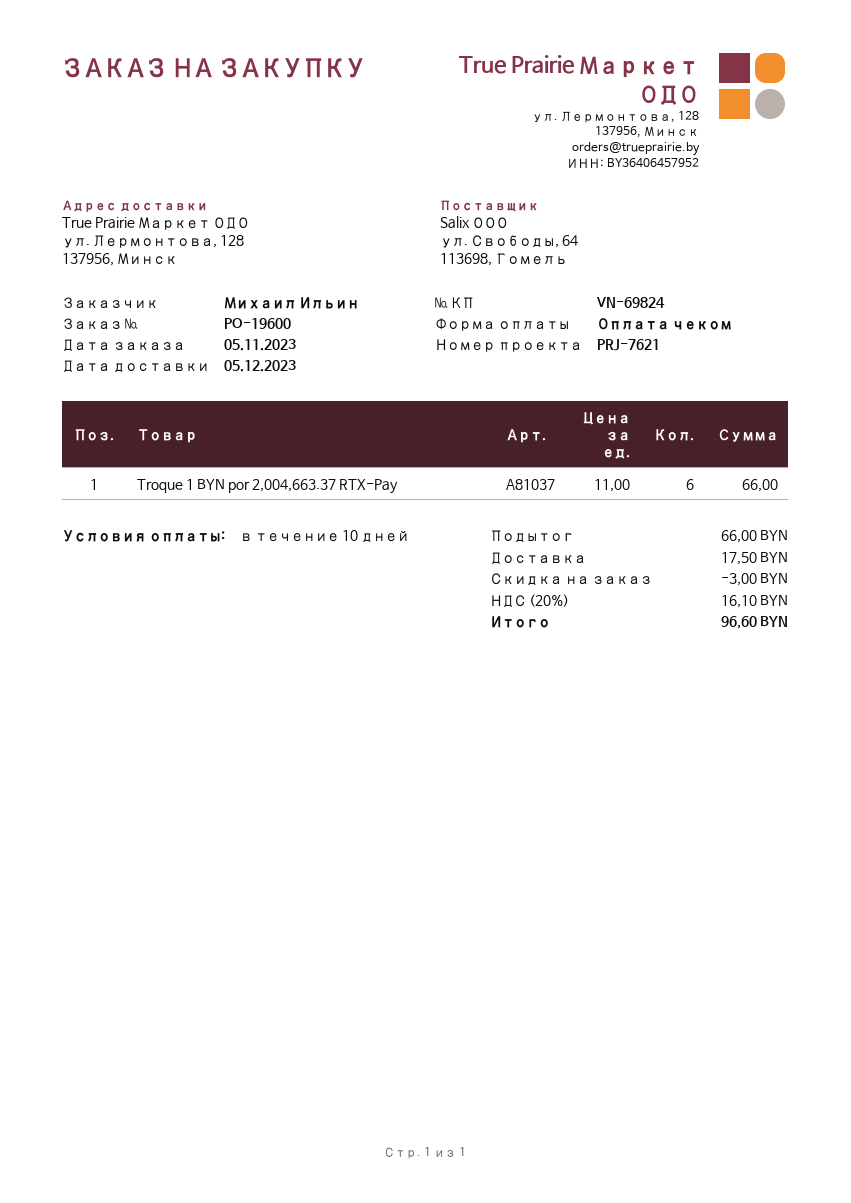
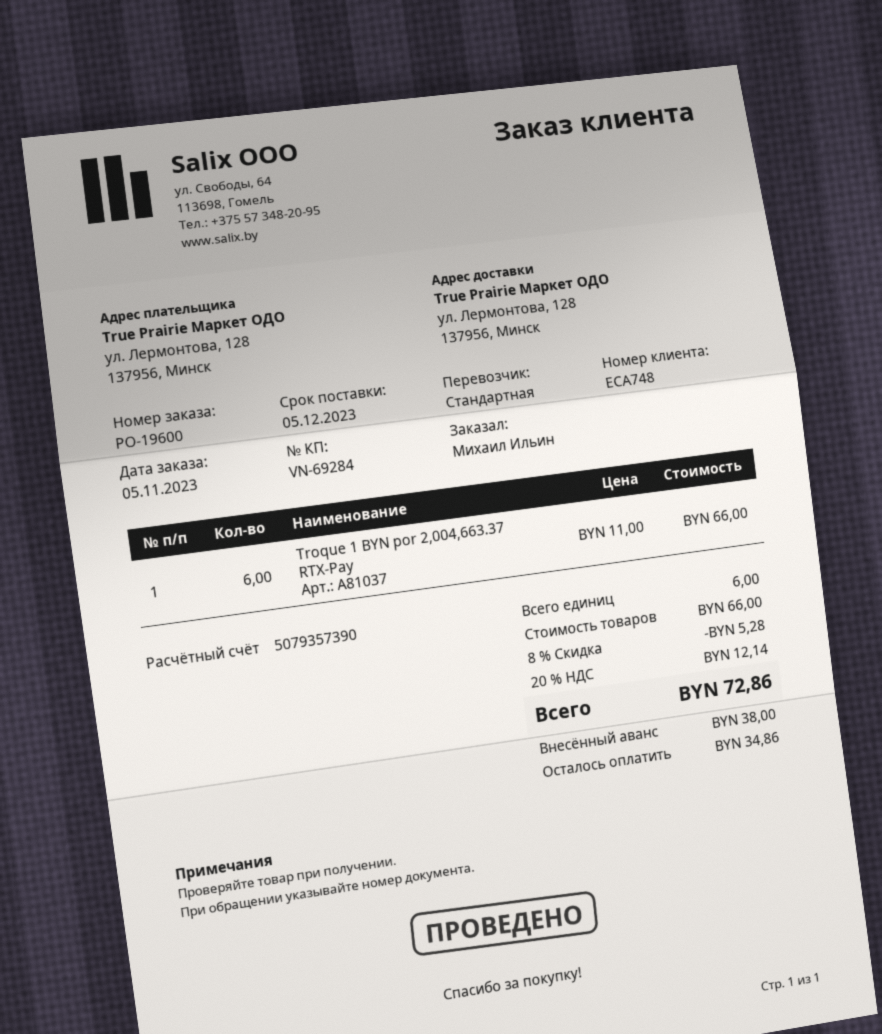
quote number: VN-69824 -> VN-69284
discount: 3.00 -> 5.28
shipping: 17.50 -> none
tax: 20% = 16.10 -> 20% = 12.14
total: 96.60 -> 72.86

